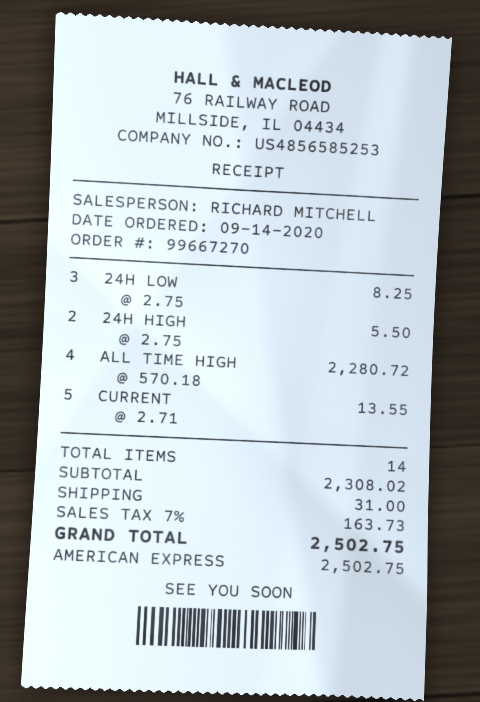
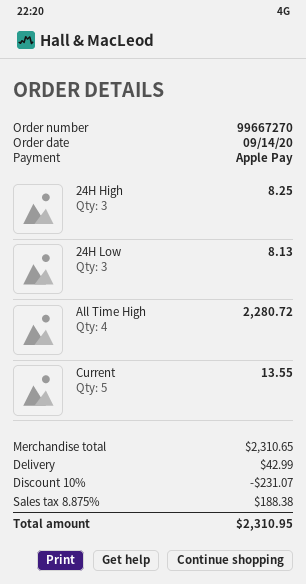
payment method: American Express -> Apple Pay
24H LOW: 3 for 8.25 -> 3 for 8.13
24H HIGH: 2 for 5.50 -> 3 for 8.25
subtotal: 2308.02 -> 2310.65
discount: none -> 10% = 231.07
shipping: 31.00 -> 42.99
tax: 7% = 163.73 -> 8.875% = 188.38
total: 2502.75 -> 2310.95

